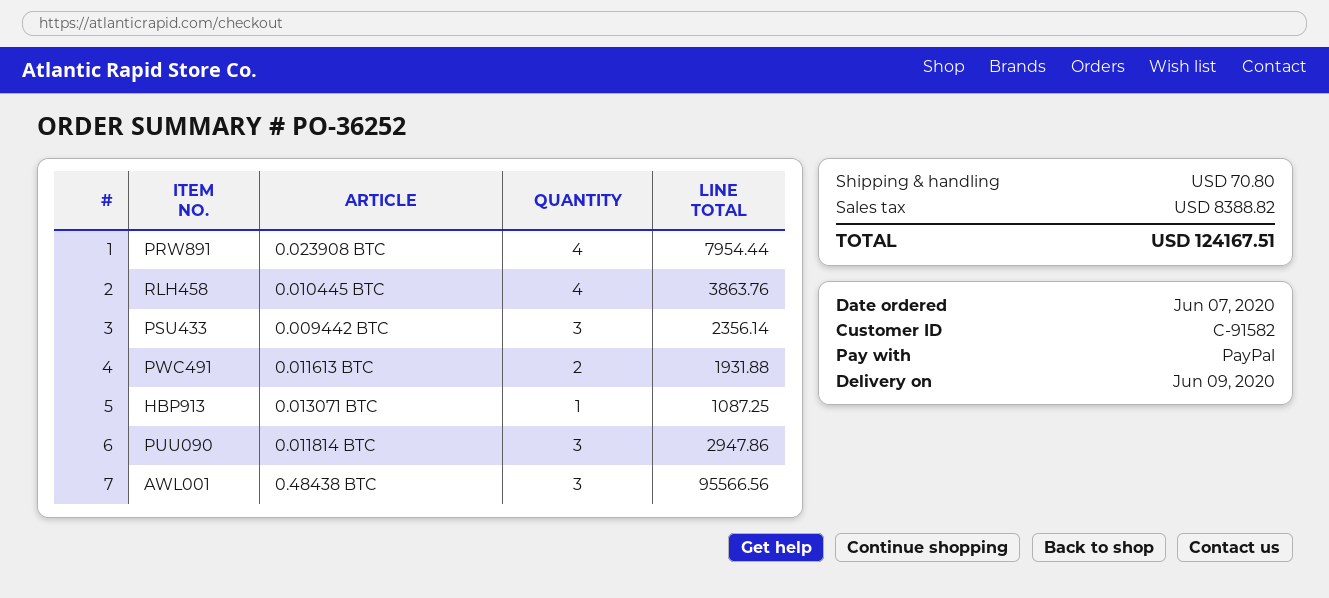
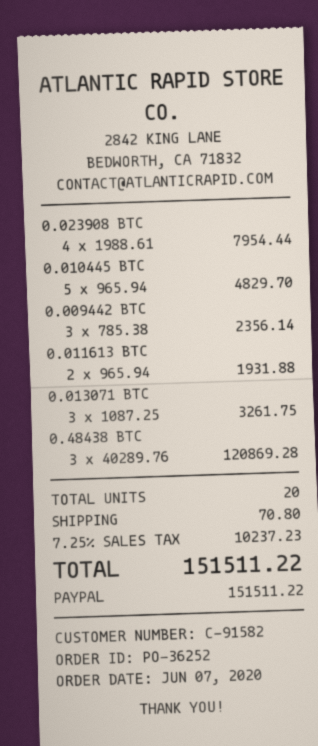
0.010445 BTC: 4 for 3863.76 -> 5 for 4829.70
0.013071 BTC: 1 for 1087.25 -> 3 for 3261.75
0.011814 BTC: 3 for 2947.86 -> none
0.48438 BTC: 3 for 95566.56 -> 3 for 120869.28
tax: 8388.82 -> 10237.23
total: 124167.51 -> 151511.22

